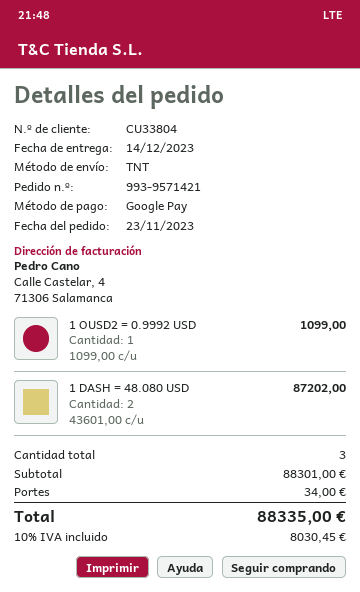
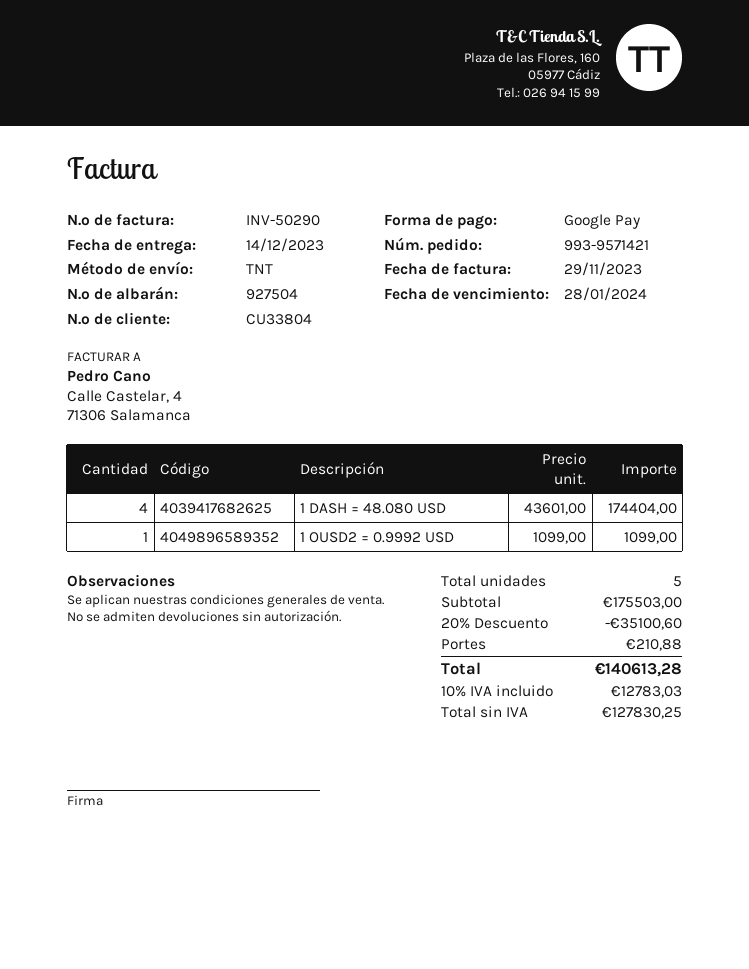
1 DASH = 48.080 USD: 2 x 43601.00 = 87202.00 -> 4 x 43601.00 = 174404.00
total quantity: 3 -> 5
subtotal: 88301.00 -> 175503.00
discount: none -> 20% = 35100.60
shipping: 34.00 -> 210.88
tax: 10% = 8030.45 -> 10% = 12783.03
total: 88335.00 -> 140613.28

